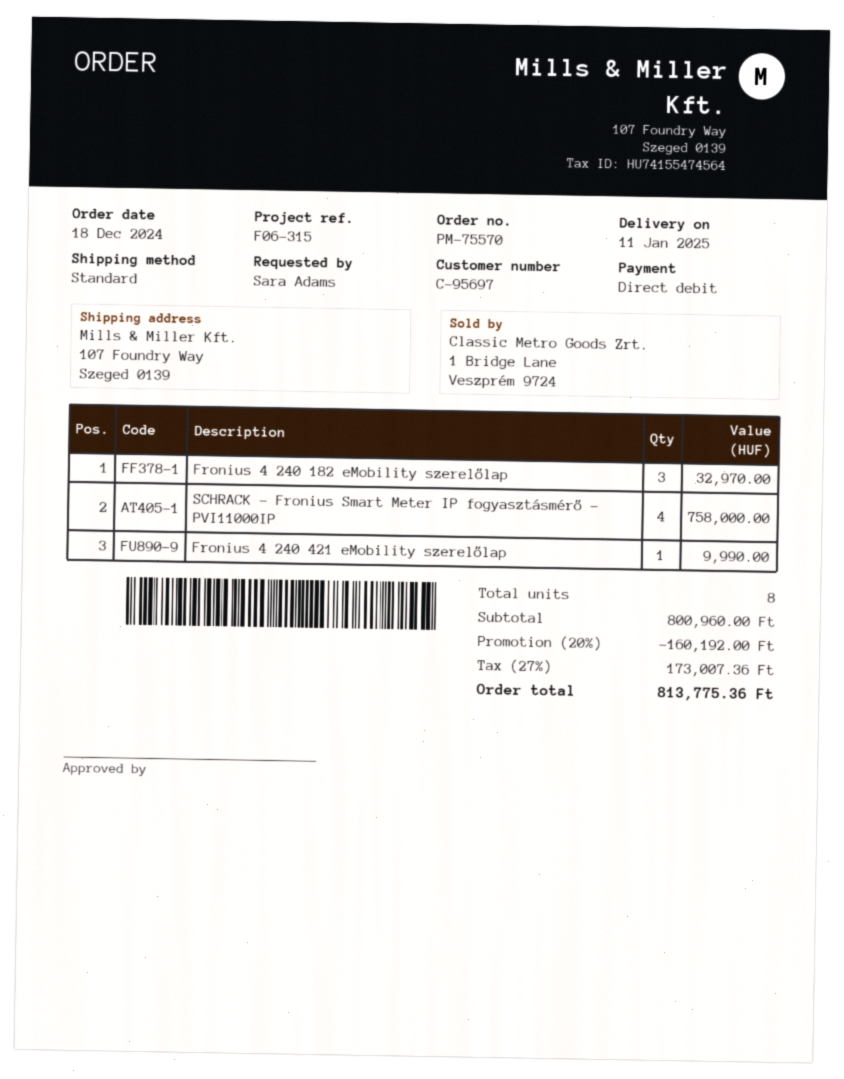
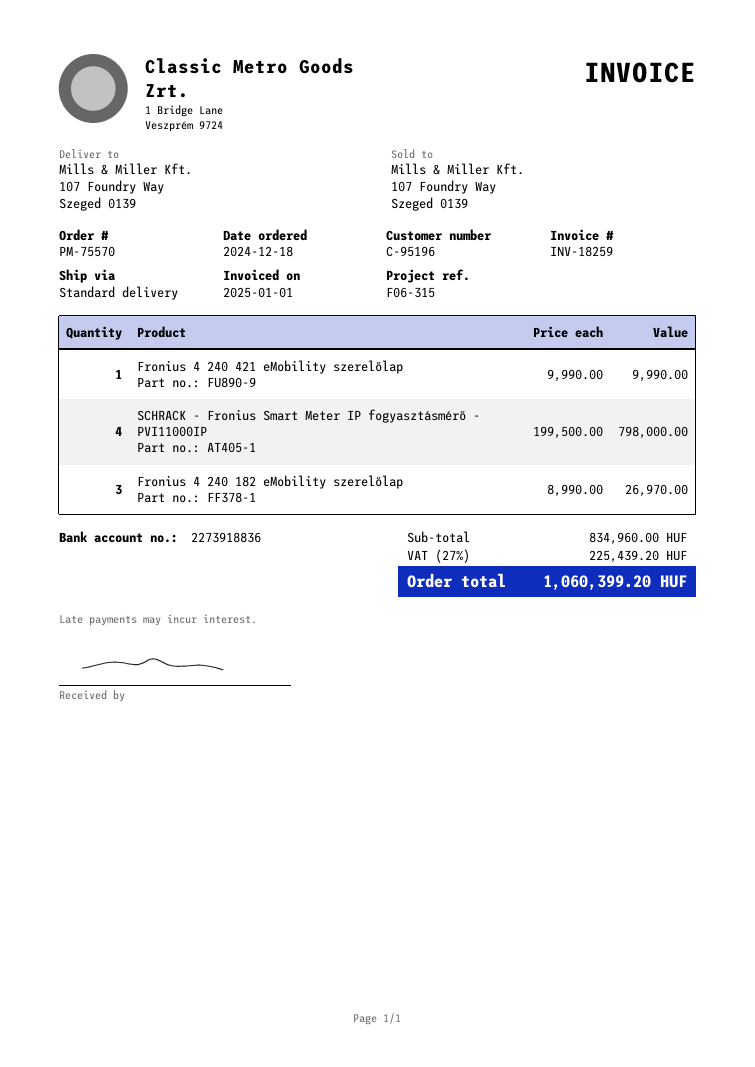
customer number: C-95697 -> C-95196
Fronius 4 240 182 eMobility szerelőlap: 3 for 32970.00 -> 3 for 26970.00
SCHRACK - Fronius Smart Meter IP fogyasztásmérő - PVI11000IP: 4 for 758000.00 -> 4 for 798000.00
subtotal: 800960.00 -> 834960.00
discount: 20% = 160192.00 -> none
tax: 27% = 173007.36 -> 27% = 225439.20
total: 813775.36 -> 1060399.20

